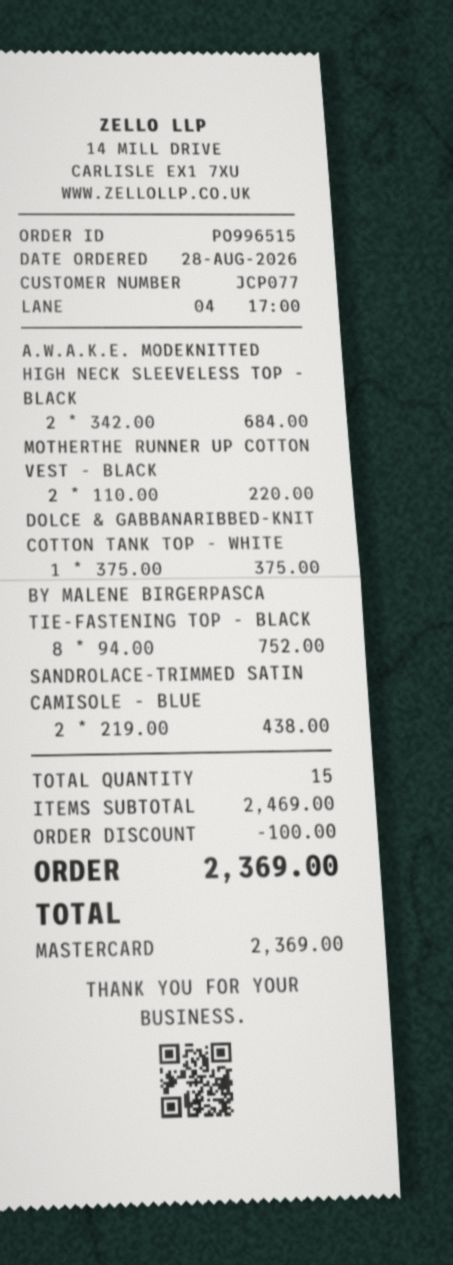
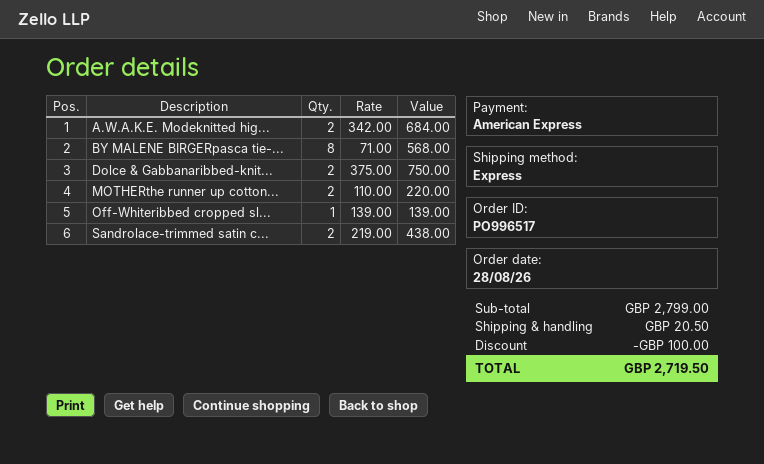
order number: PO996515 -> PO996517
payment method: Mastercard -> American Express
DOLCE & GABBANARIBBED-KNIT COTTON TANK TOP - WHITE: 1 x 375.00 = 375.00 -> 2 x 375.00 = 750.00
BY MALENE BIRGERPASCA TIE-FASTENING TOP - BLACK: 8 x 94.00 = 752.00 -> 8 x 71.00 = 568.00
Off-Whiteribbed cropped sl...: none -> 1 x 139.00 = 139.00
subtotal: 2469.00 -> 2799.00
shipping: none -> 20.50
total: 2369.00 -> 2719.50

